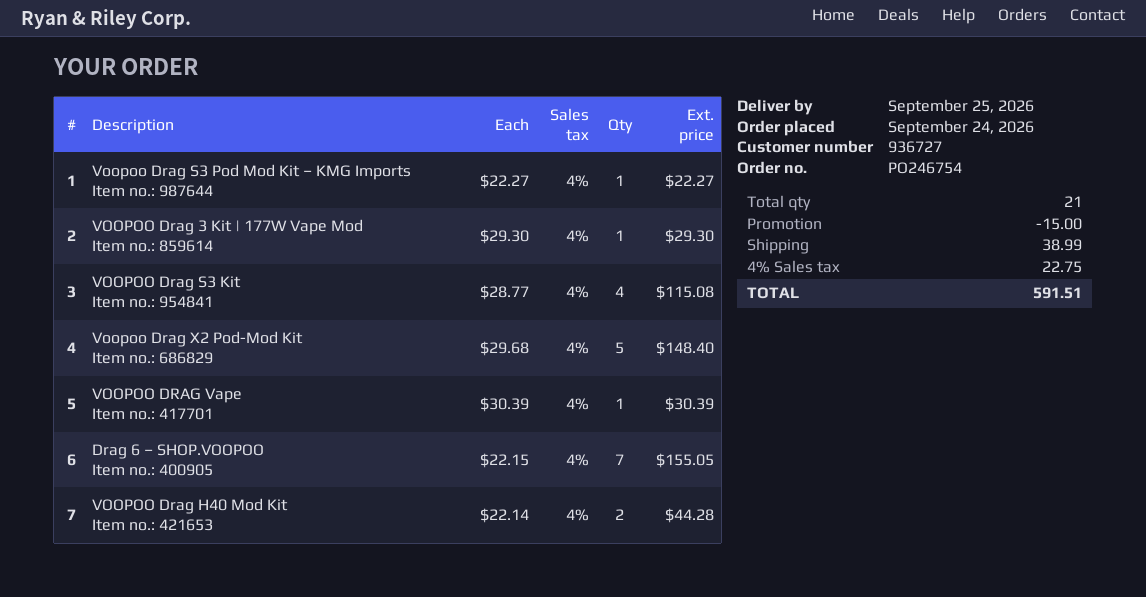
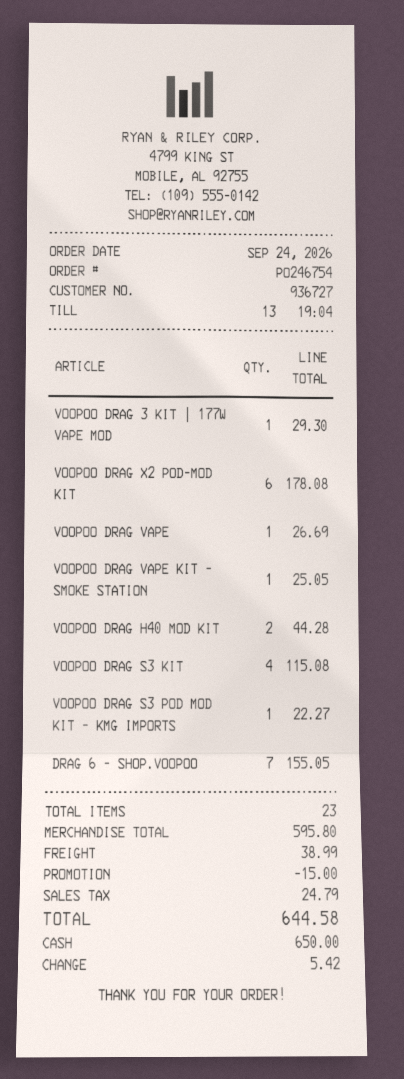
Voopoo Drag X2 Pod-Mod Kit: 5 for 148.40 -> 6 for 178.08
VOOPOO DRAG Vape: 1 for 30.39 -> 1 for 26.69
VOOPOO DRAG VAPE KIT – SMOKE STATION: none -> 1 for 25.05
total quantity: 21 -> 23
tax: 22.75 -> 24.79
total: 591.51 -> 644.58

